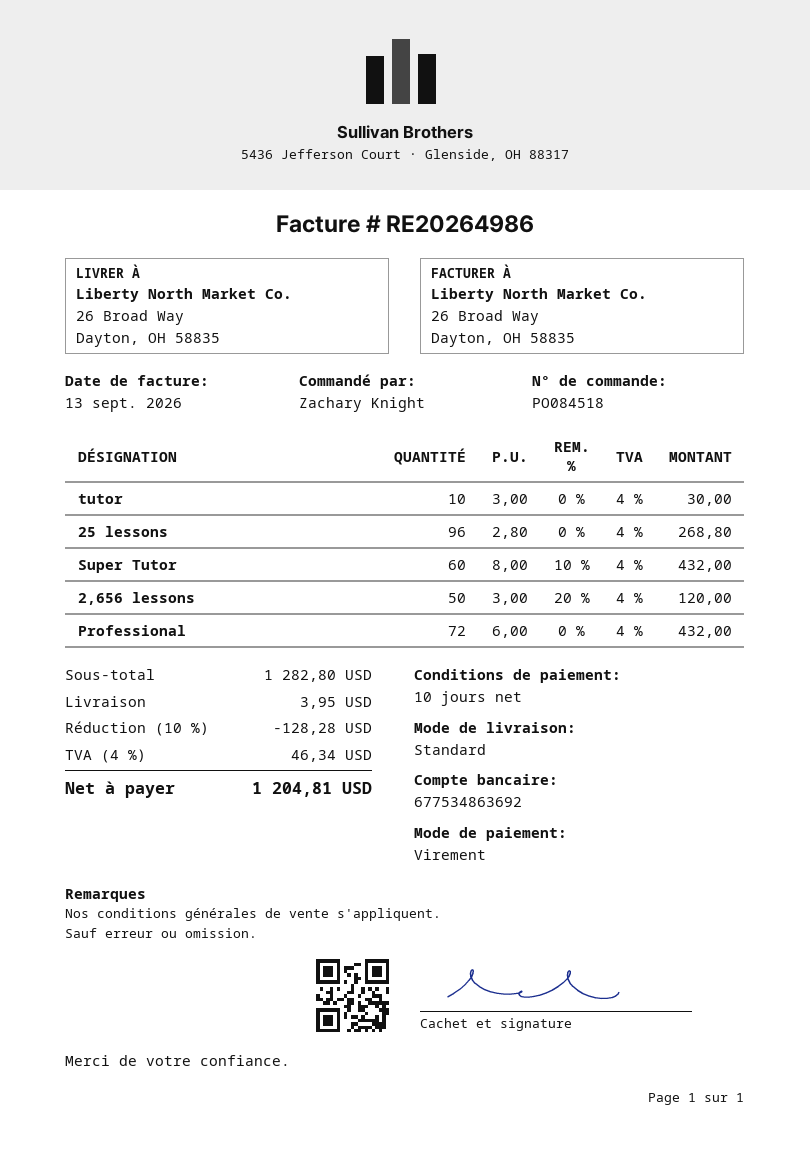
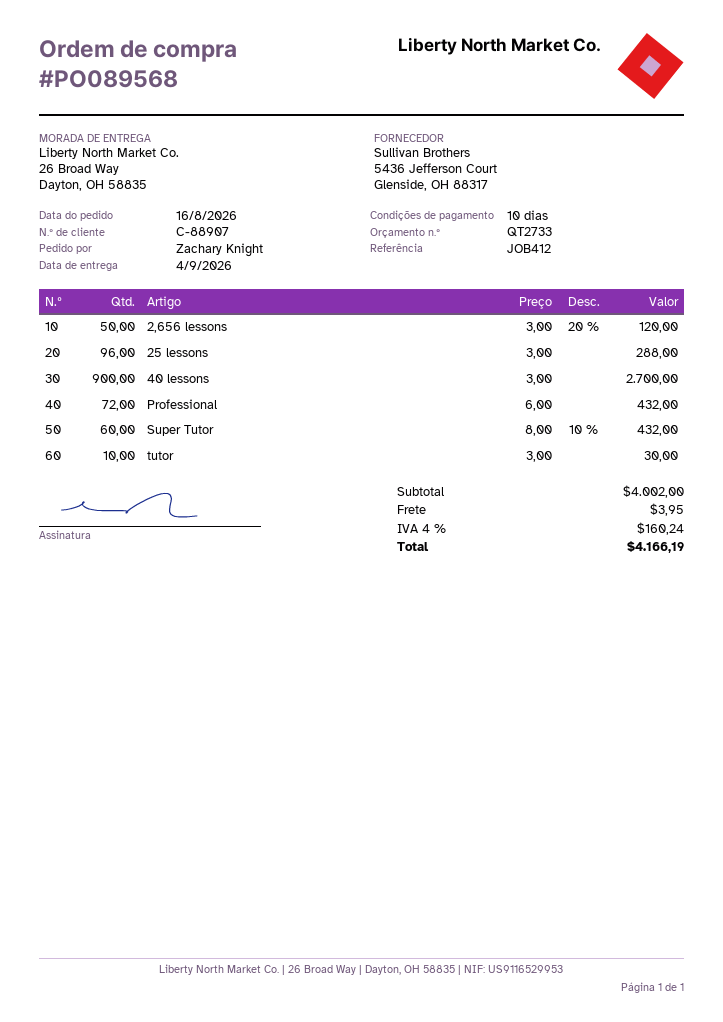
order number: PO084518 -> PO089568
25 lessons: 96 x 2.80 = 268.80 -> 96 x 3.00 = 288.00
40 lessons: none -> 900 x 3.00 = 2700.00
subtotal: 1282.80 -> 4002.00
discount: 10% = 128.28 -> none
tax: 4% = 46.34 -> 4% = 160.24
total: 1204.81 -> 4166.19

